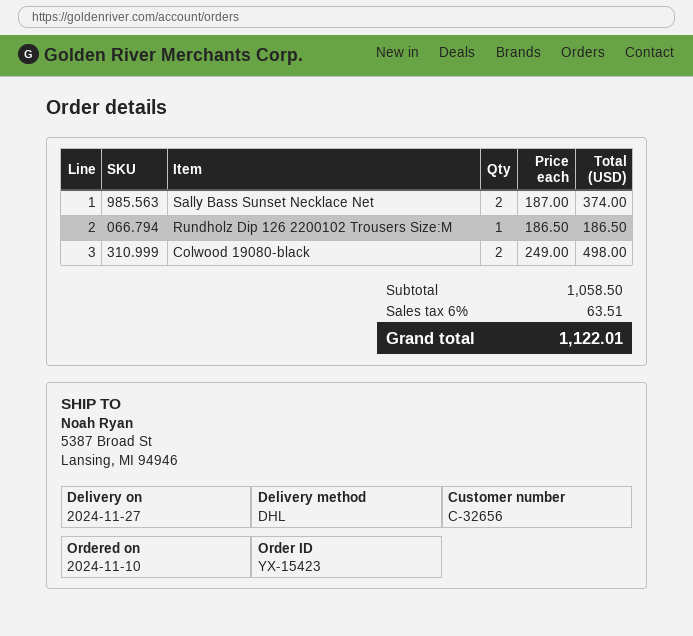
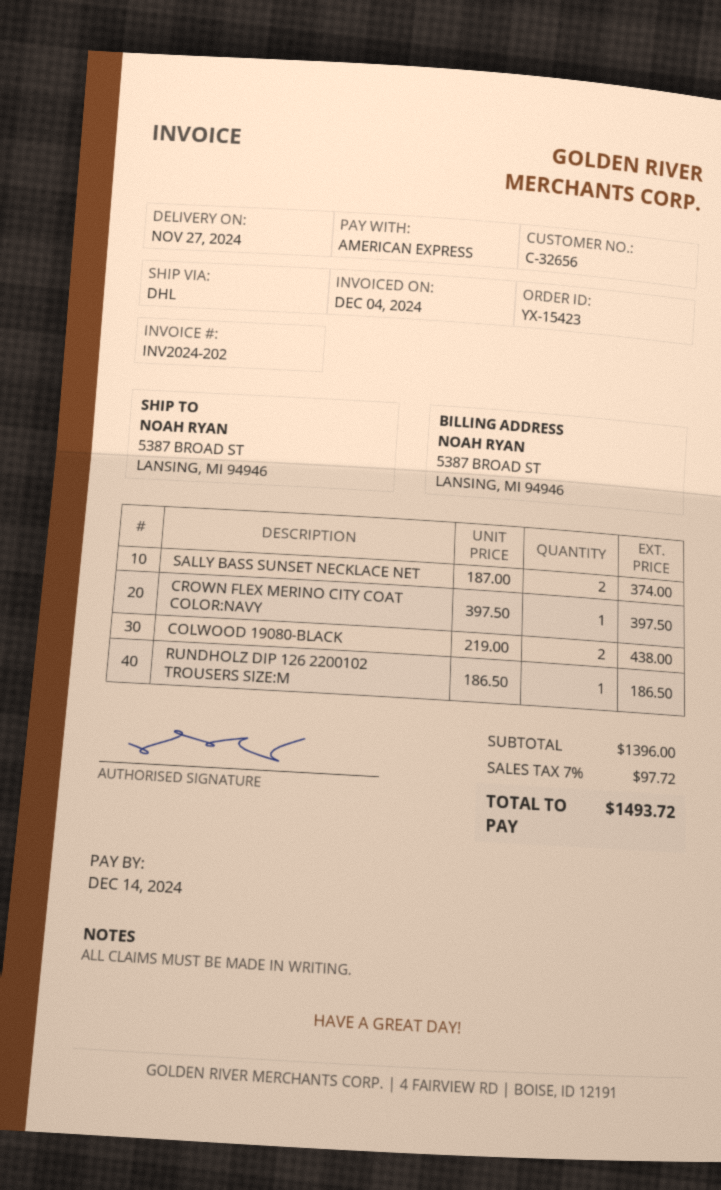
Colwood 19080-black: 2 x 249.00 = 498.00 -> 2 x 219.00 = 438.00
CROWN FLEX MERINO CITY COAT COLOR:NAVY: none -> 1 x 397.50 = 397.50
subtotal: 1058.50 -> 1396.00
tax: 6% = 63.51 -> 7% = 97.72
total: 1122.01 -> 1493.72

